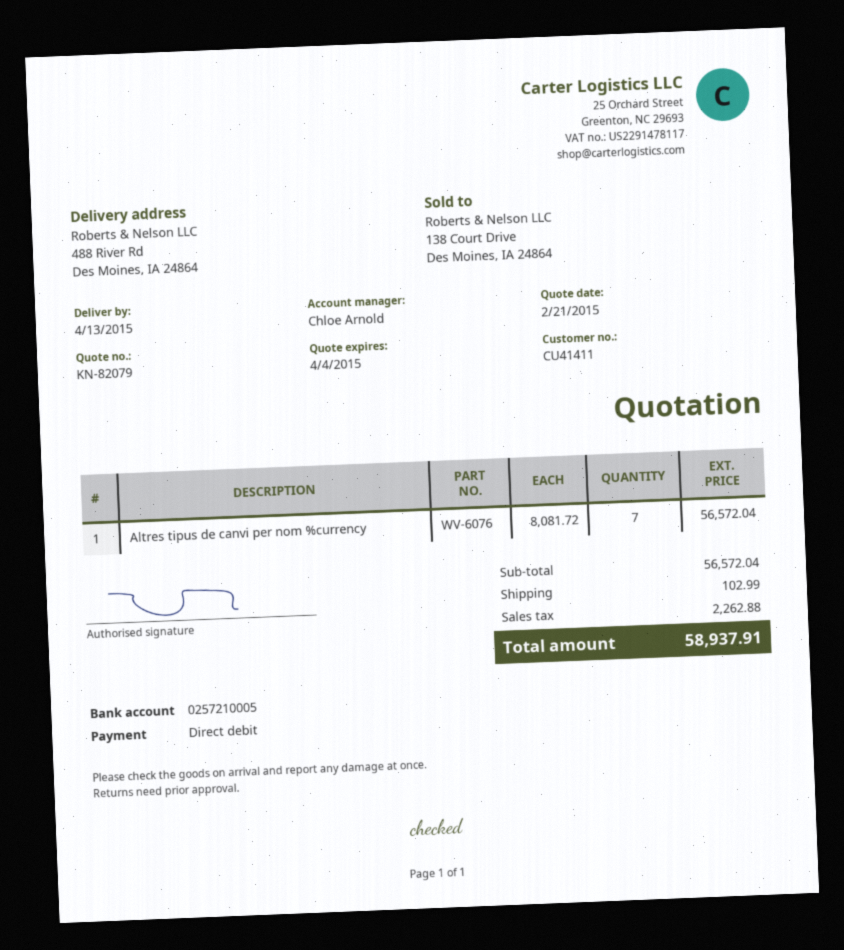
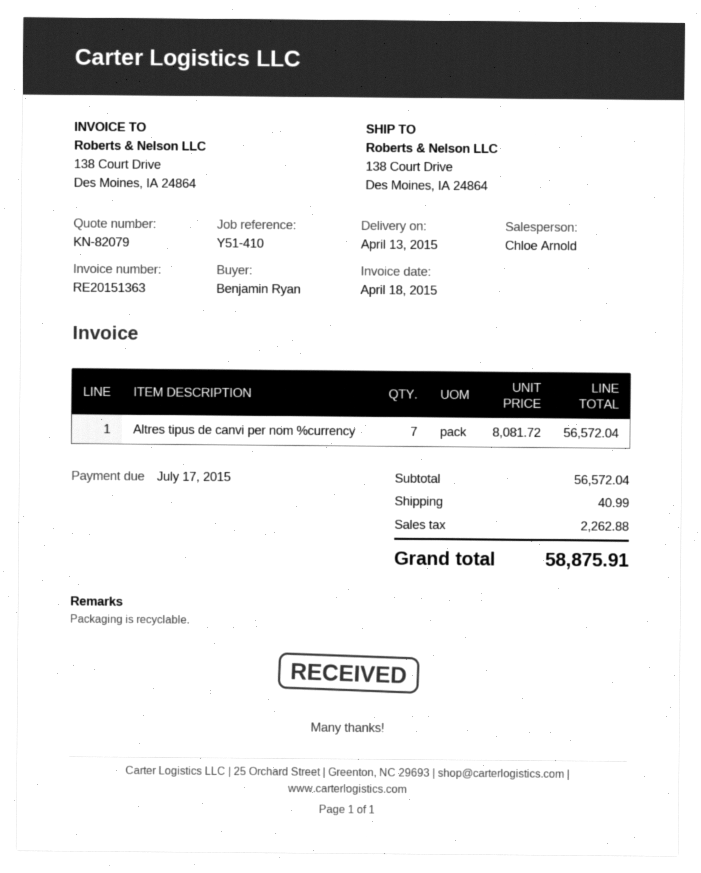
ship to: 488 River Rd, Des Moines, IA 24864 -> 138 Court Drive, Des Moines, IA 24864
shipping: 102.99 -> 40.99
total: 58937.91 -> 58875.91

